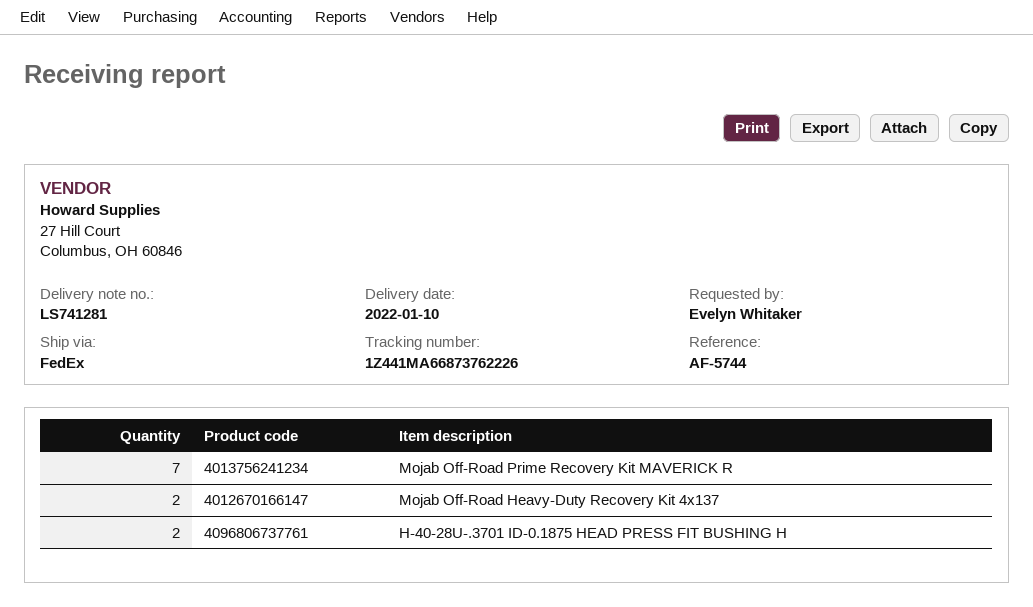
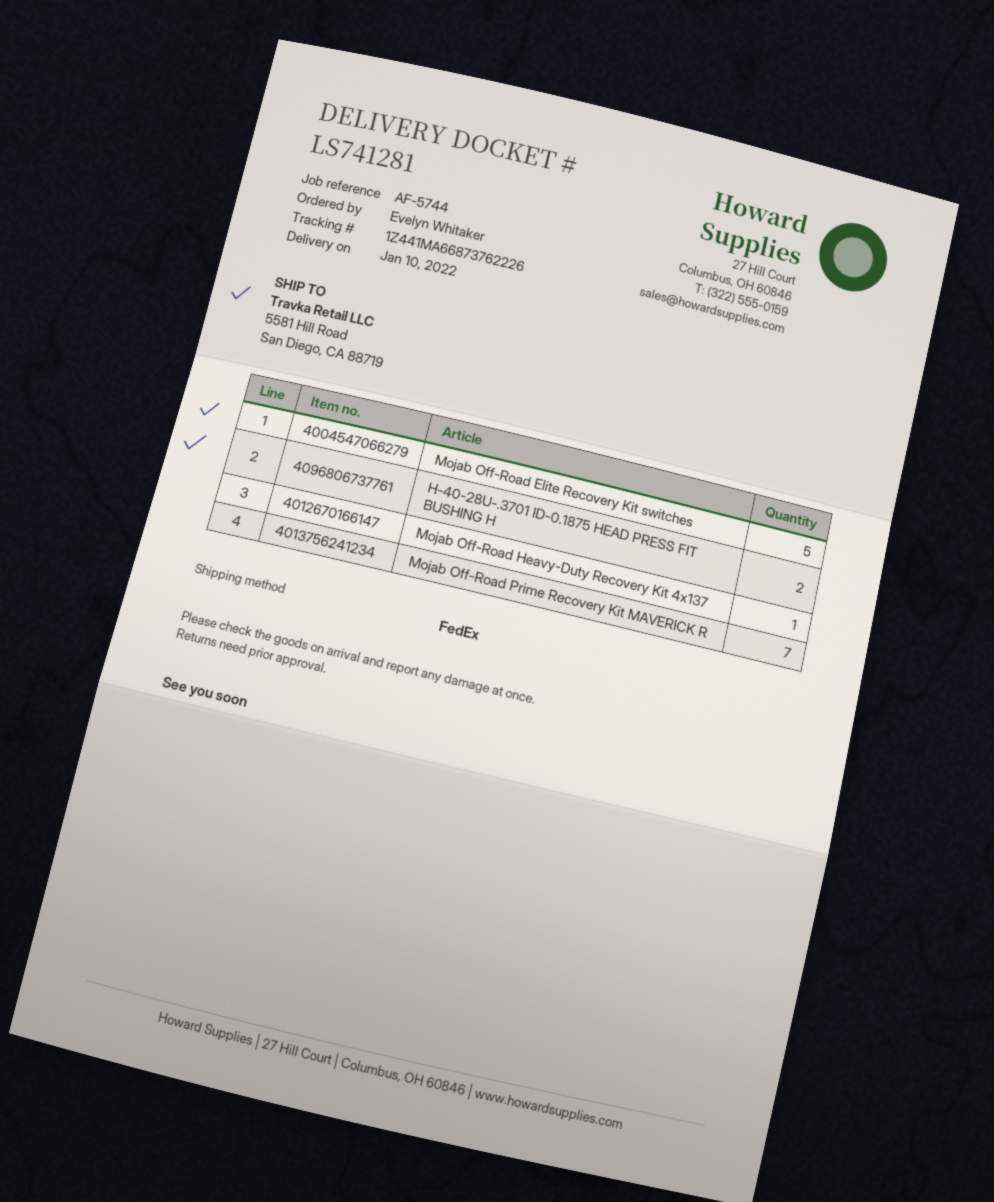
Mojab Off-Road Heavy-Duty Recovery Kit 4x137: 2 -> 1
Mojab Off-Road Elite Recovery Kit switches: none -> 5

